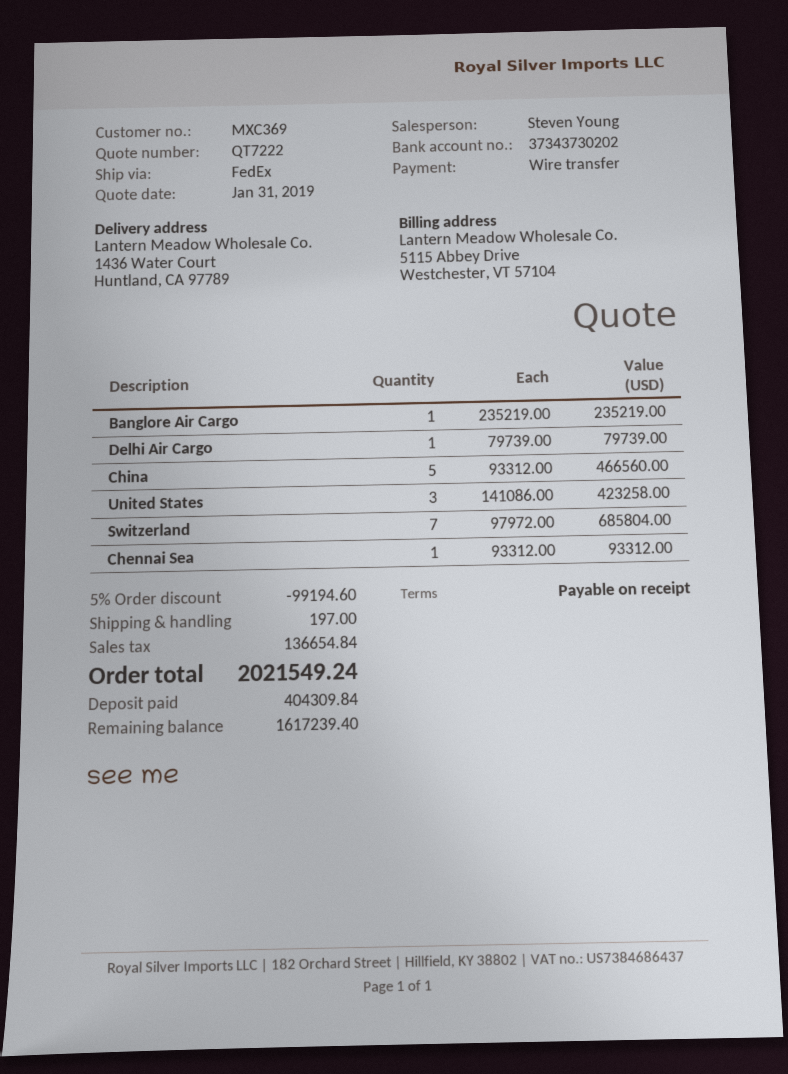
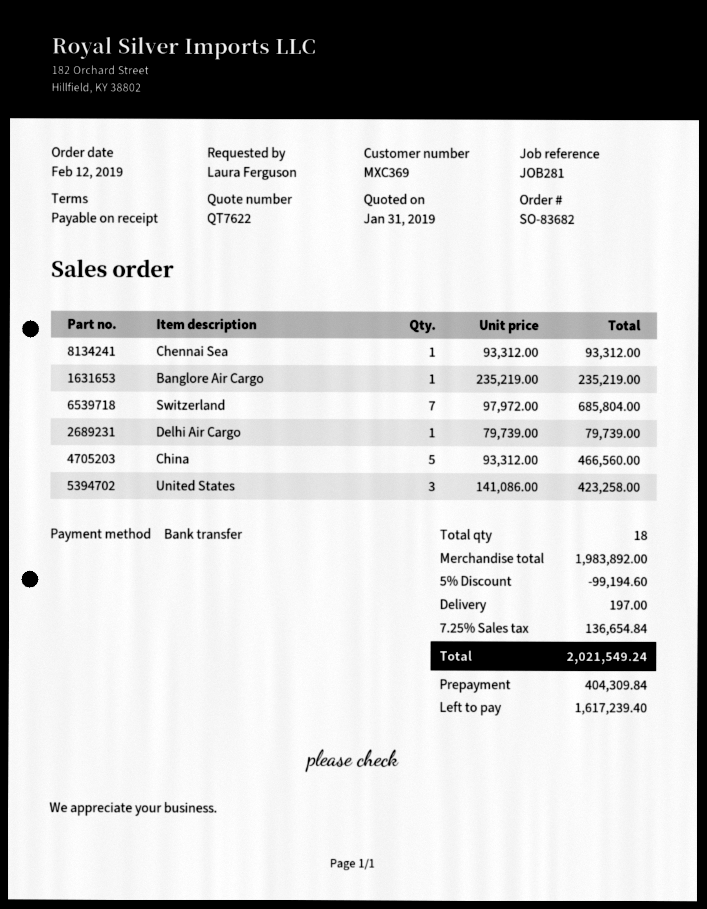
quote number: QT7222 -> QT7622

